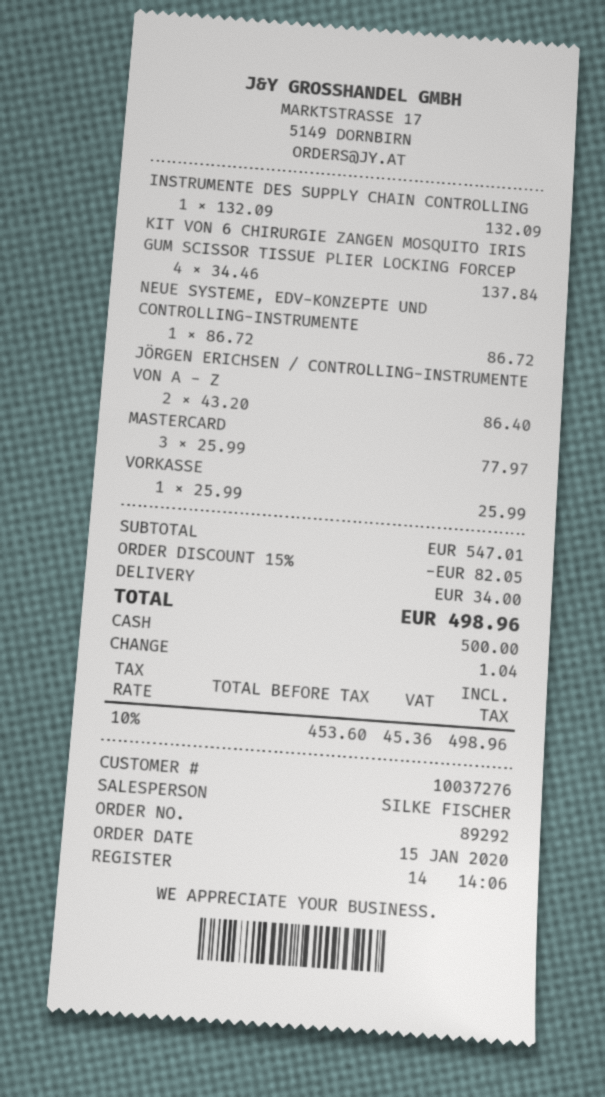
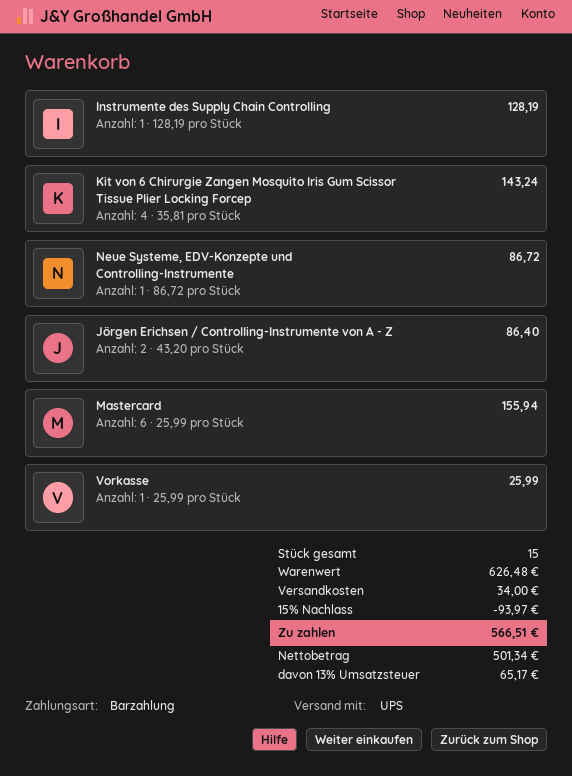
INSTRUMENTE DES SUPPLY CHAIN CONTROLLING: 1 x 132.09 = 132.09 -> 1 x 128.19 = 128.19
KIT VON 6 CHIRURGIE ZANGEN MOSQUITO IRIS GUM SCISSOR TISSUE PLIER LOCKING FORCEP: 4 x 34.46 = 137.84 -> 4 x 35.81 = 143.24
MASTERCARD: 3 x 25.99 = 77.97 -> 6 x 25.99 = 155.94
subtotal: 547.01 -> 626.48
discount: 15% = 82.05 -> 15% = 93.97
net: 453.60 -> 501.34
tax: 10% = 45.36 -> 13% = 65.17
total: 498.96 -> 566.51

